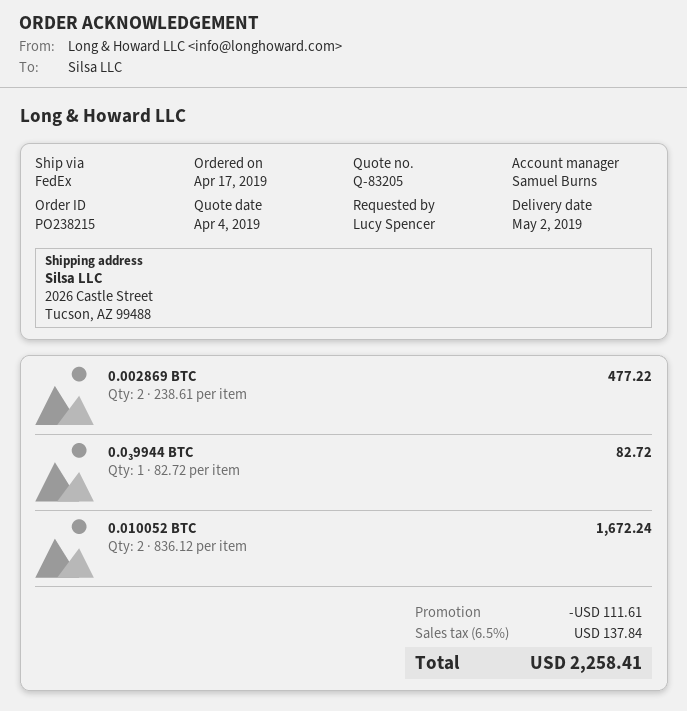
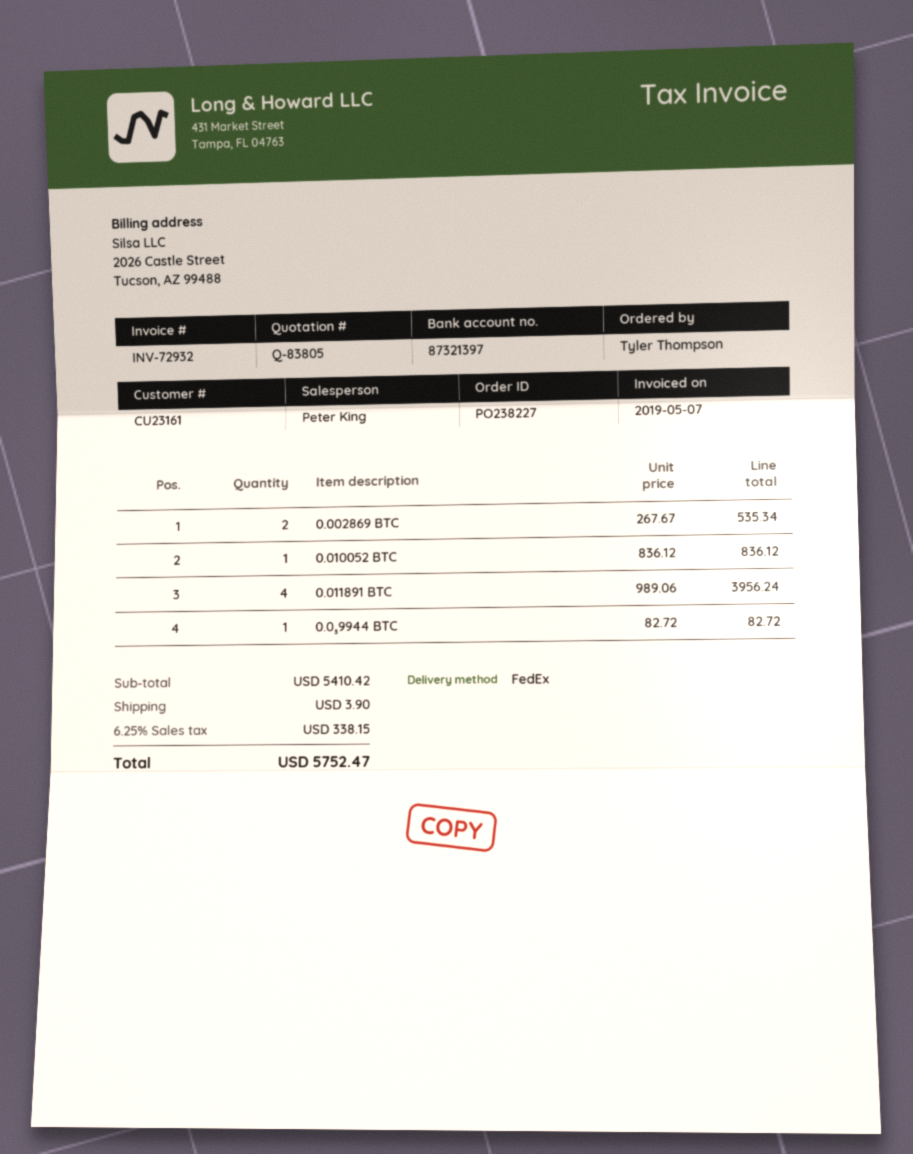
quote number: Q-83205 -> Q-83805
order number: PO238215 -> PO238227
ordered by: Lucy Spencer -> Tyler Thompson
sales rep: Samuel Burns -> Peter King
0.002869 BTC: 2 x 238.61 = 477.22 -> 2 x 267.67 = 535.34
0.010052 BTC: 2 x 836.12 = 1672.24 -> 1 x 836.12 = 836.12
0.011891 BTC: none -> 4 x 989.06 = 3956.24
discount: 111.61 -> none
shipping: none -> 3.90
tax: 6.5% = 137.84 -> 6.25% = 338.15
total: 2258.41 -> 5752.47

